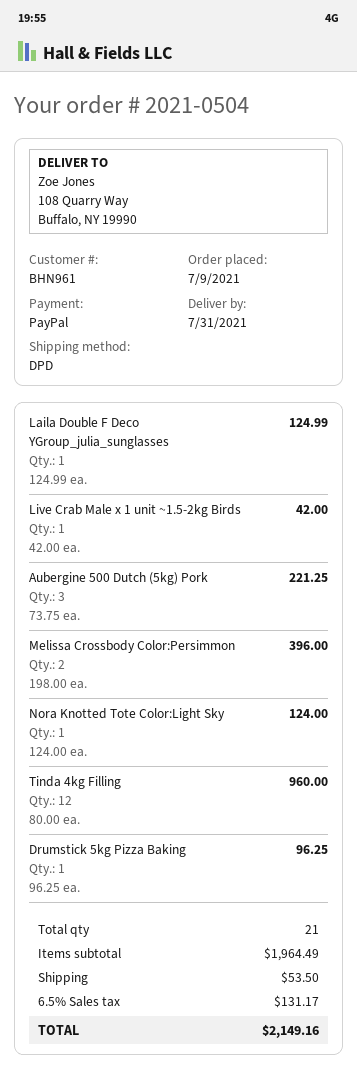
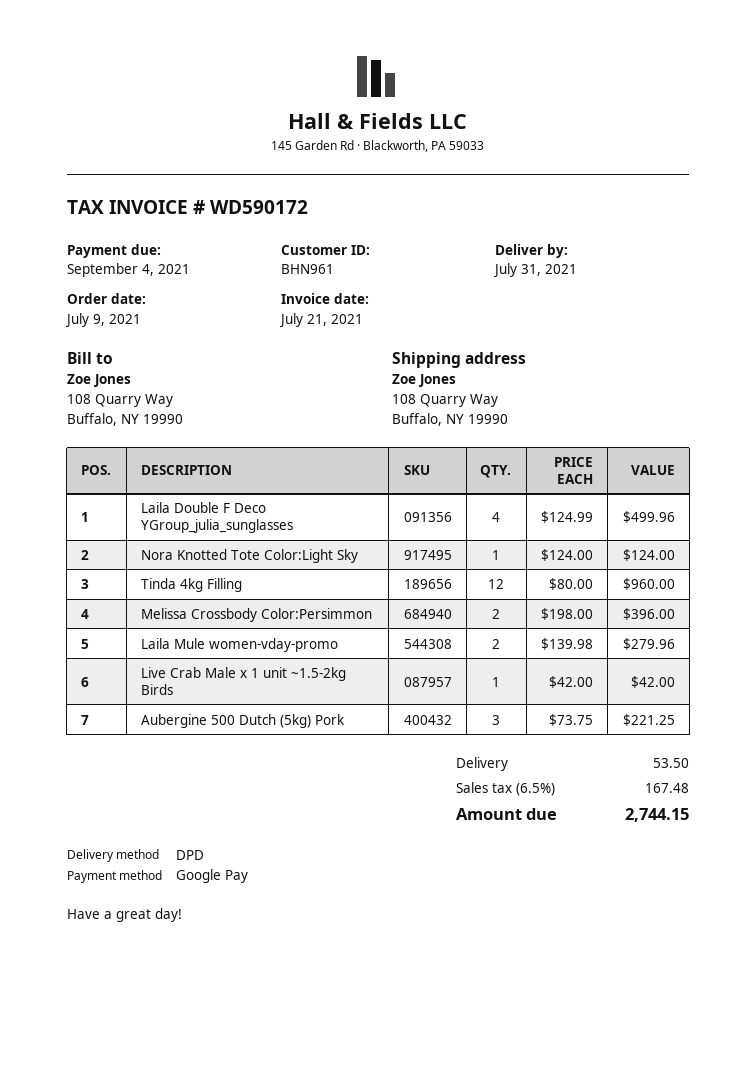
payment method: PayPal -> Google Pay
Laila Double F Deco YGroup_julia_sunglasses: 1 x 124.99 = 124.99 -> 4 x 124.99 = 499.96
Drumstick 5kg Pizza Baking: 1 x 96.25 = 96.25 -> none
Laila Mule women-vday-promo: none -> 2 x 139.98 = 279.96
tax: 6.5% = 131.17 -> 6.5% = 167.48
total: 2149.16 -> 2744.15

